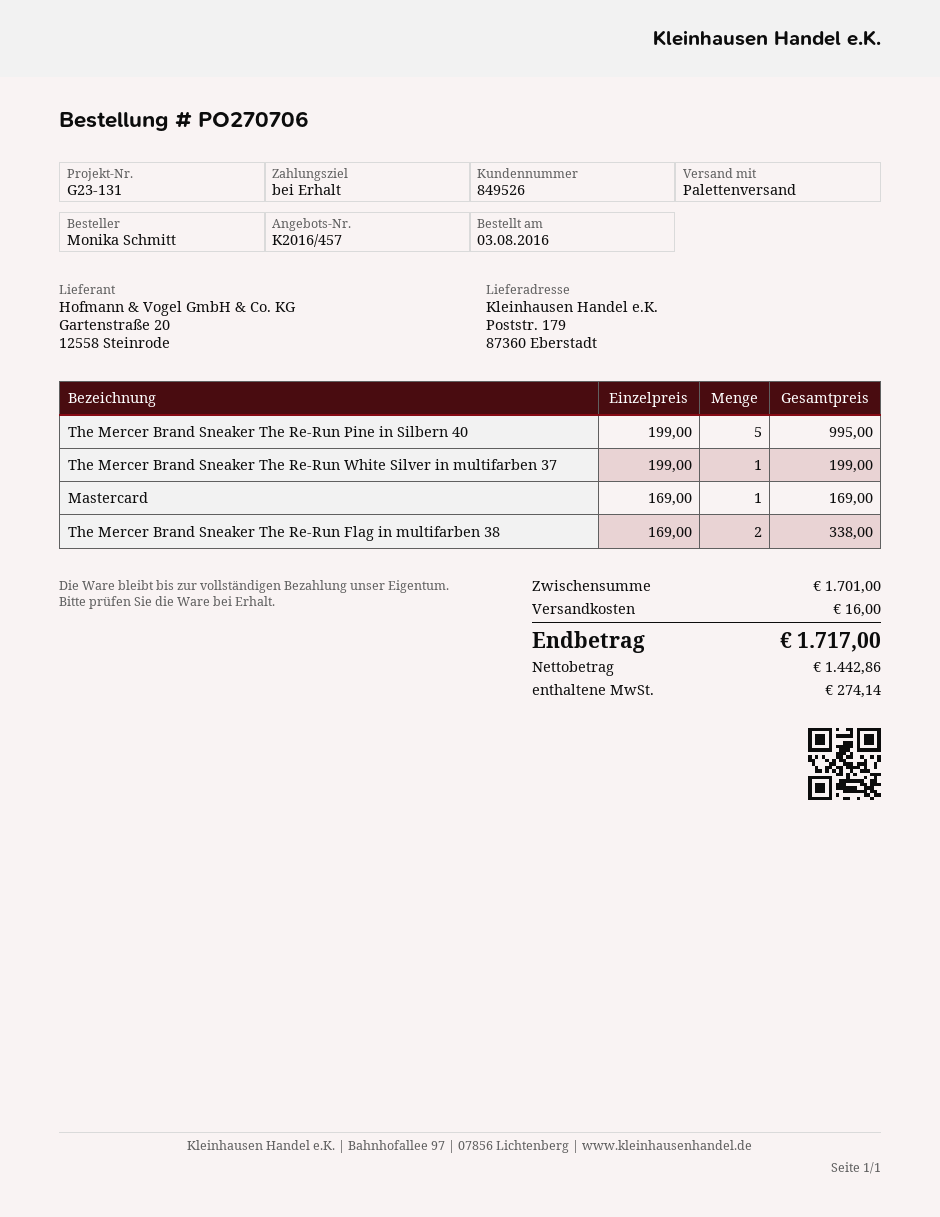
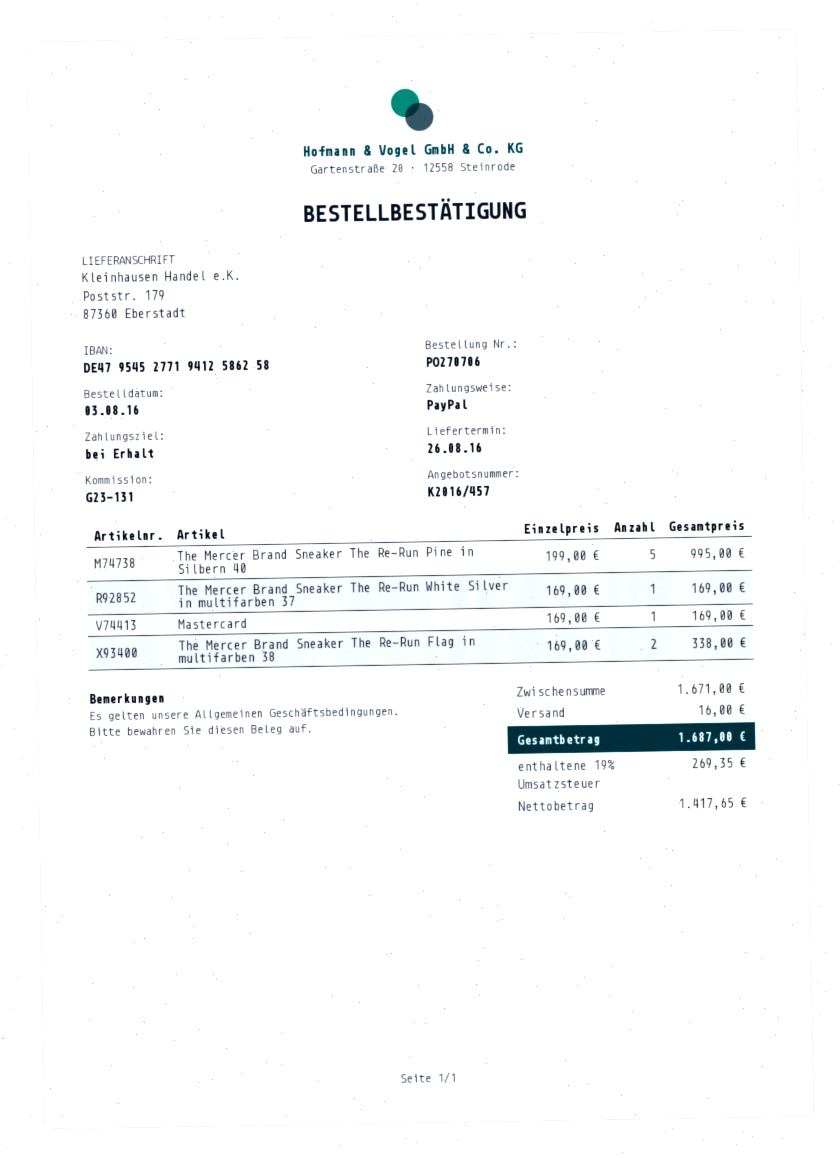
The Mercer Brand Sneaker The Re-Run White Silver in multifarben 37: 1 x 199.00 = 199.00 -> 1 x 169.00 = 169.00
subtotal: 1701.00 -> 1671.00
net: 1442.86 -> 1417.65
tax: 274.14 -> 269.35
total: 1717.00 -> 1687.00

